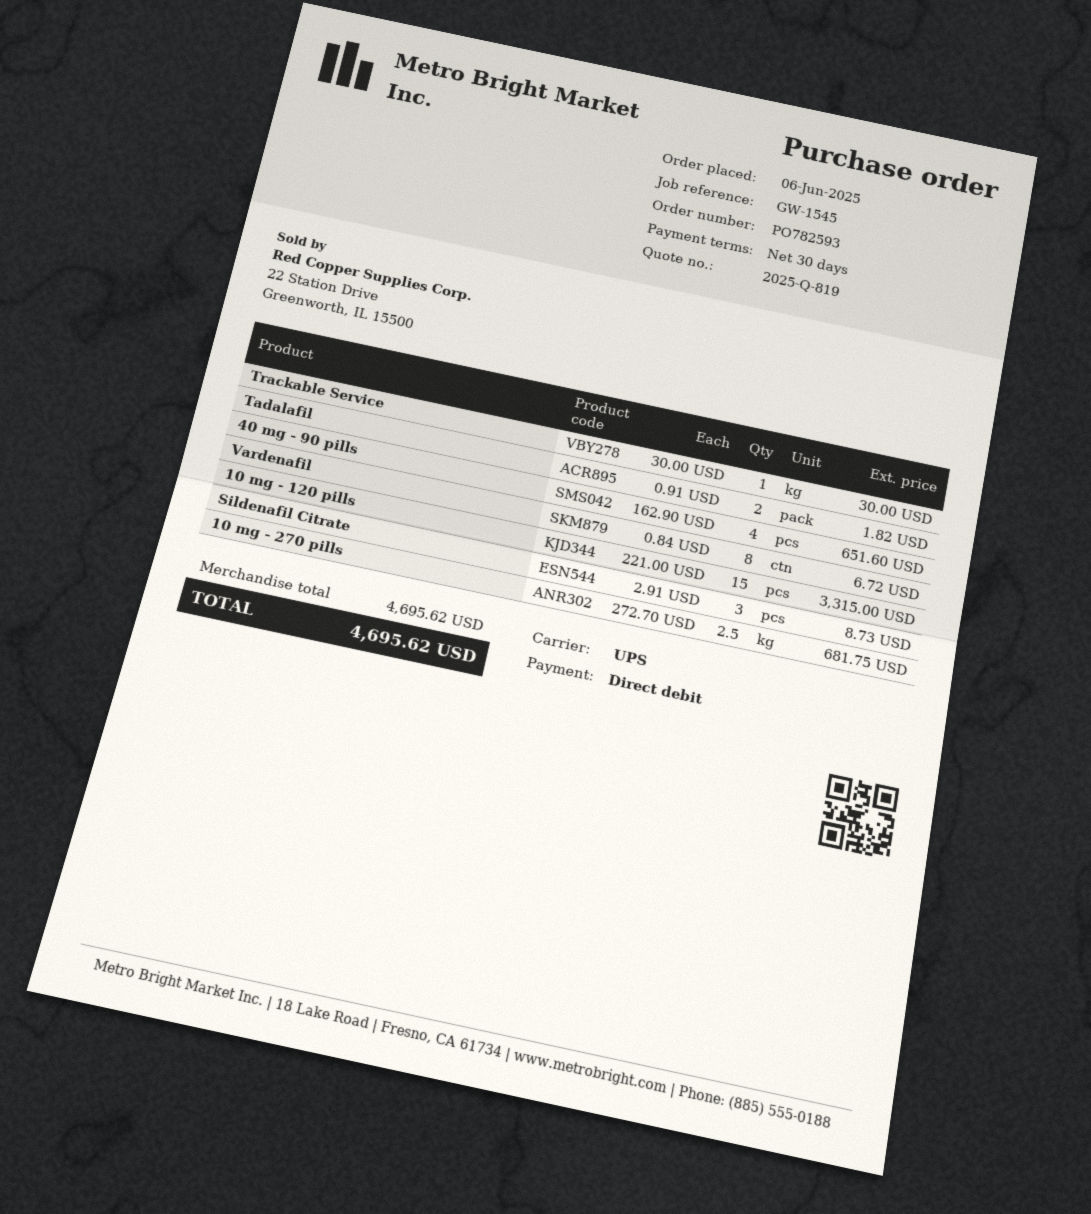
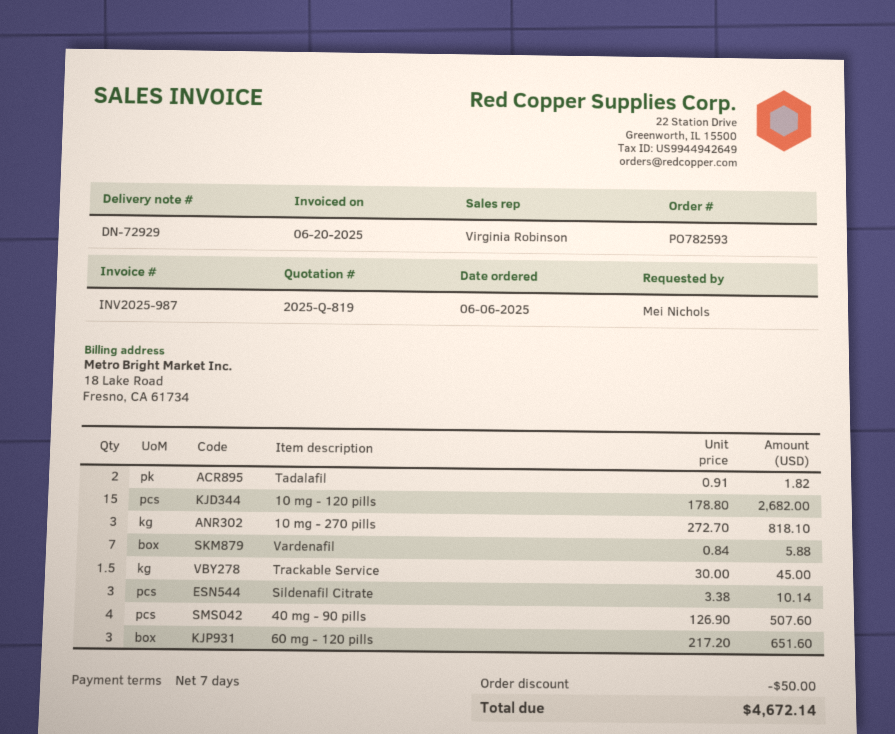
payment terms: 30 days -> 7 days
Trackable Service: 1 x 30.00 = 30.00 -> 1.5 x 30.00 = 45.00
40 mg - 90 pills: 4 x 162.90 = 651.60 -> 4 x 126.90 = 507.60
Vardenafil: 8 x 0.84 = 6.72 -> 7 x 0.84 = 5.88
10 mg - 120 pills: 15 x 221.00 = 3315.00 -> 15 x 178.80 = 2682.00
Sildenafil Citrate: 3 x 2.91 = 8.73 -> 3 x 3.38 = 10.14
10 mg - 270 pills: 2.5 x 272.70 = 681.75 -> 3 x 272.70 = 818.10
60 mg - 120 pills: none -> 3 x 217.20 = 651.60
discount: none -> 50.00
total: 4695.62 -> 4672.14

